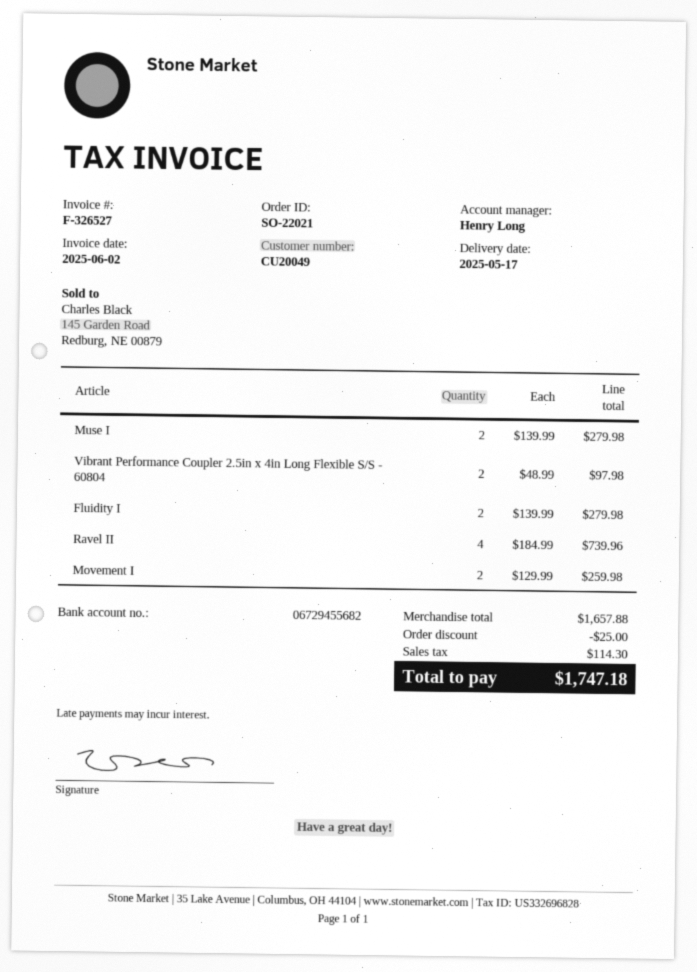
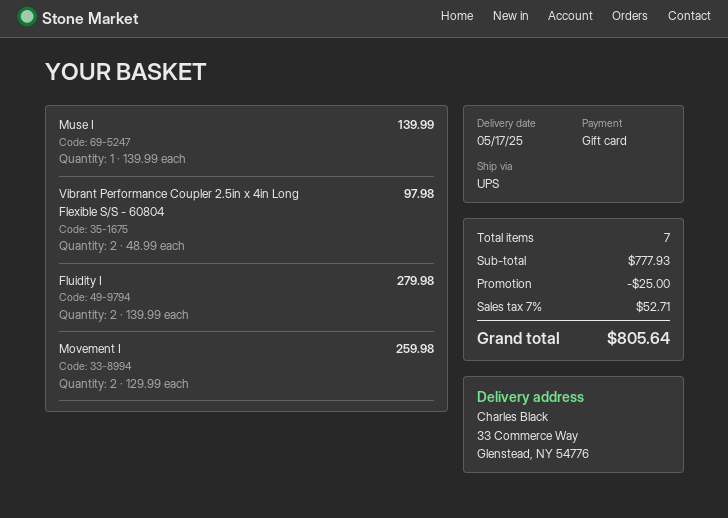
Muse I: 2 x 139.99 = 279.98 -> 1 x 139.99 = 139.99
Ravel II: 4 x 184.99 = 739.96 -> none
subtotal: 1657.88 -> 777.93
tax: 114.30 -> 52.71
total: 1747.18 -> 805.64

